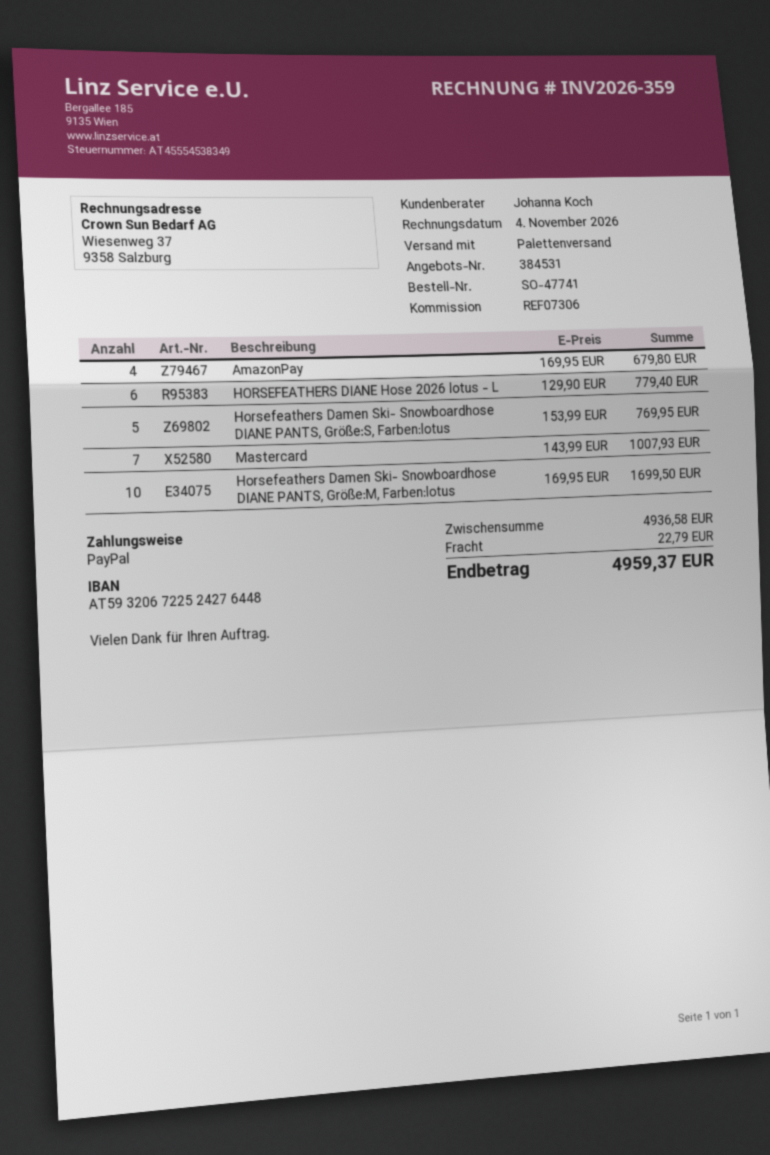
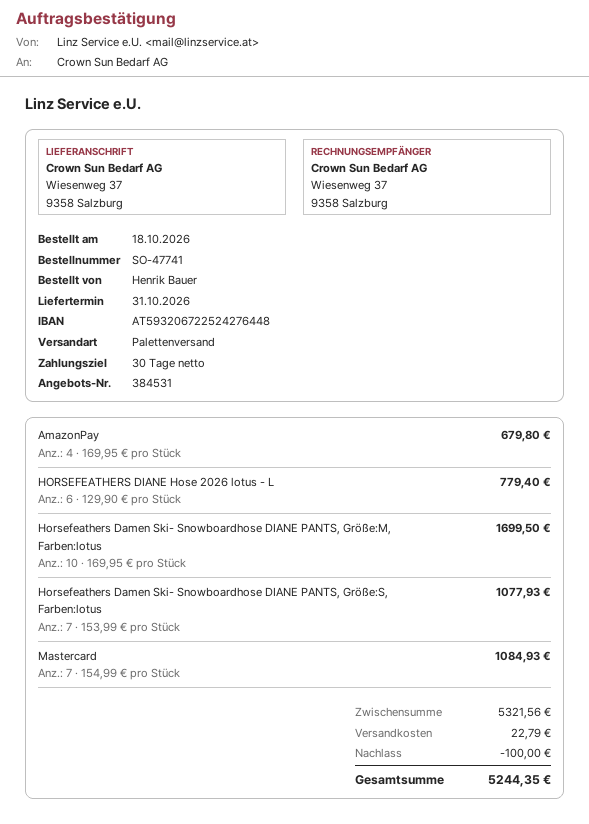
Horsefeathers Damen Ski- Snowboardhose DIANE PANTS, Größe:S, Farben:lotus: 5 x 153.99 = 769.95 -> 7 x 153.99 = 1077.93
Mastercard: 7 x 143.99 = 1007.93 -> 7 x 154.99 = 1084.93
subtotal: 4936.58 -> 5321.56
discount: none -> 100.00
total: 4959.37 -> 5244.35

